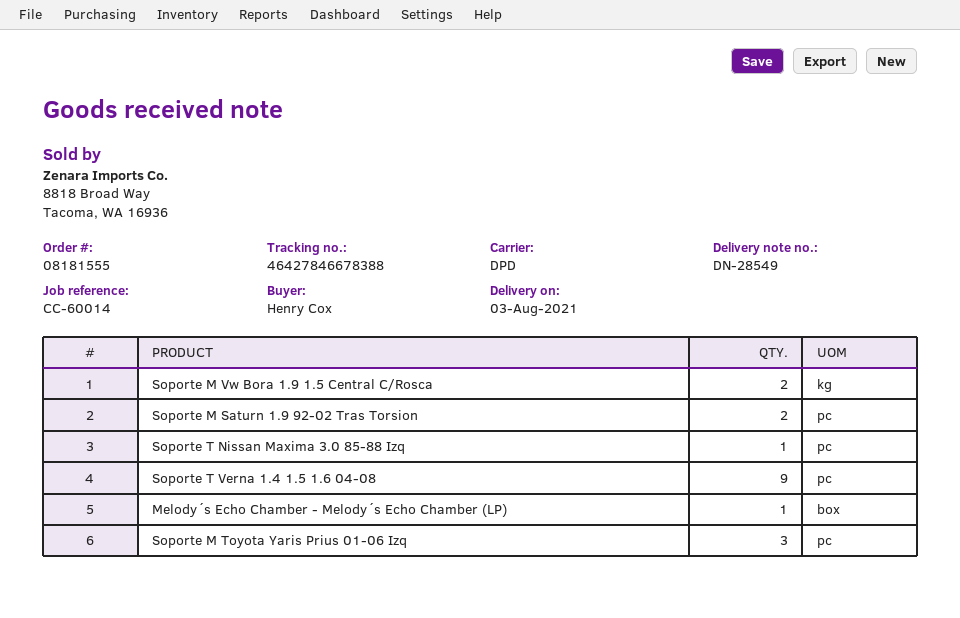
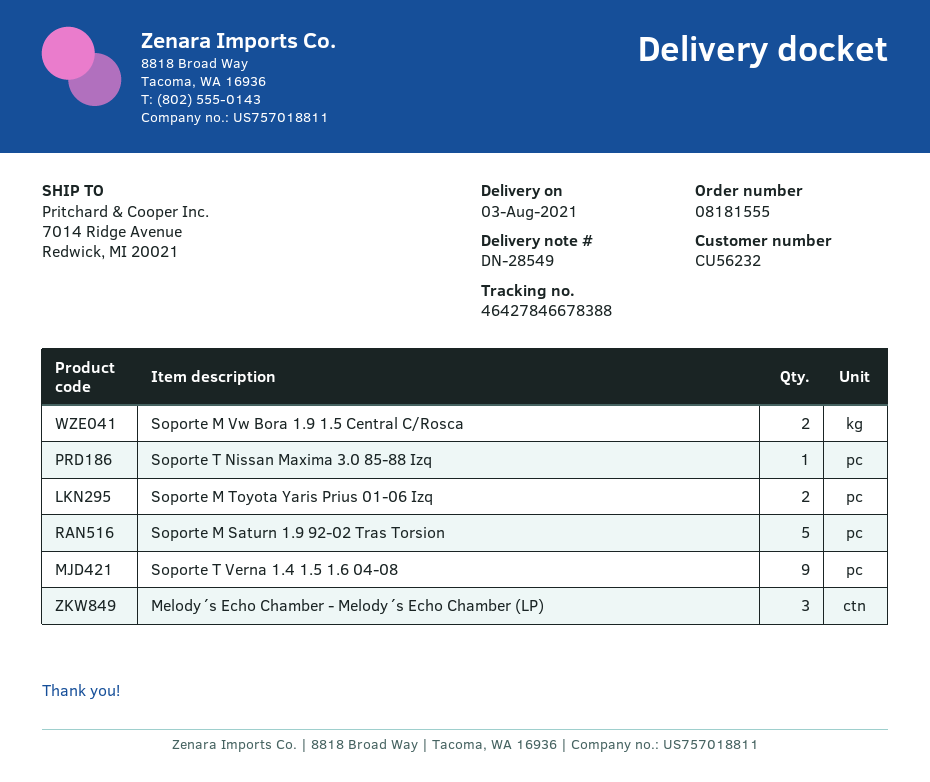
Soporte M Saturn 1.9 92-02 Tras Torsion: 2 -> 5
Melody´s Echo Chamber - Melody´s Echo Chamber (LP): 1 -> 3
Soporte M Toyota Yaris Prius 01-06 Izq: 3 -> 2

